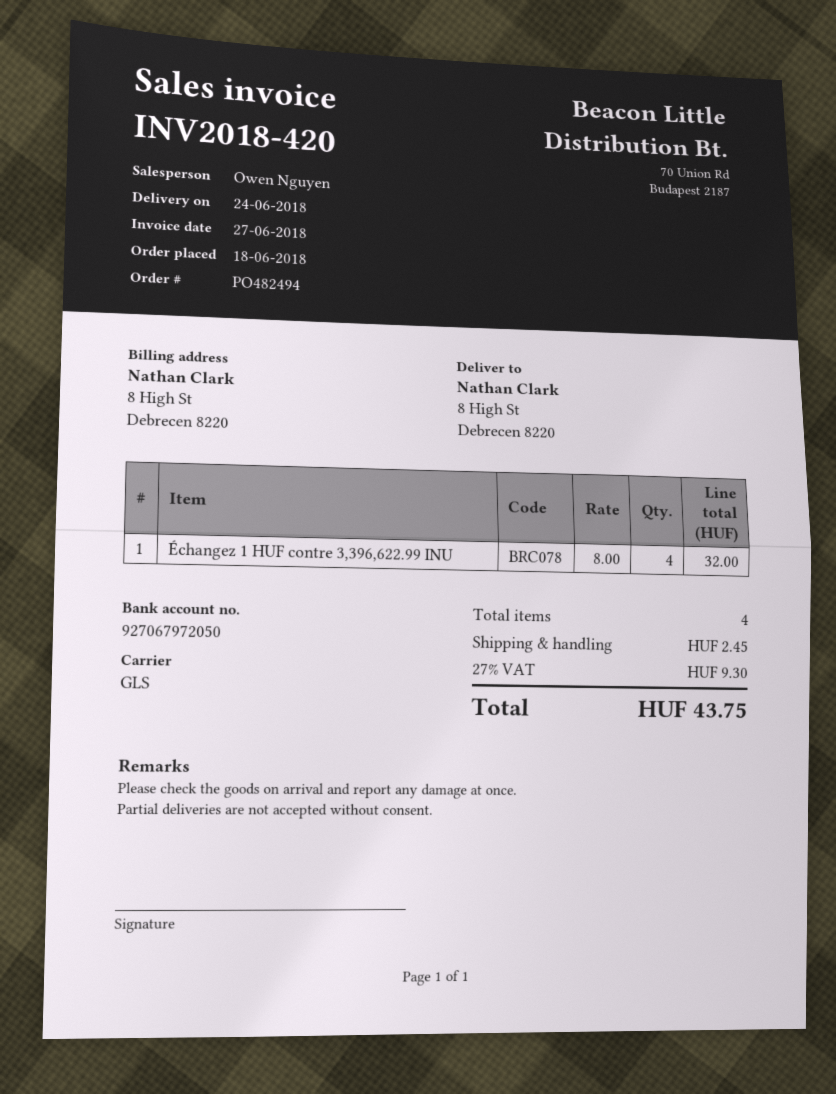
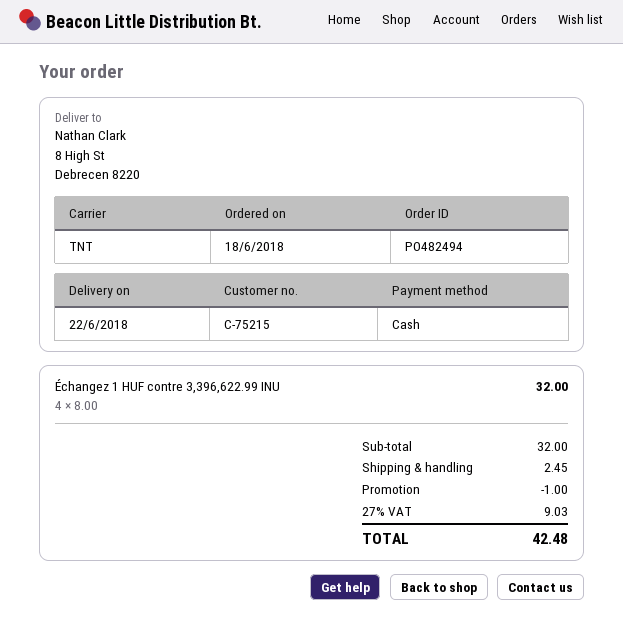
delivery date: 2018-06-24 -> 2018-06-22
shipping method: GLS -> TNT
discount: none -> 1.00
tax: 27% = 9.30 -> 27% = 9.03
total: 43.75 -> 42.48

